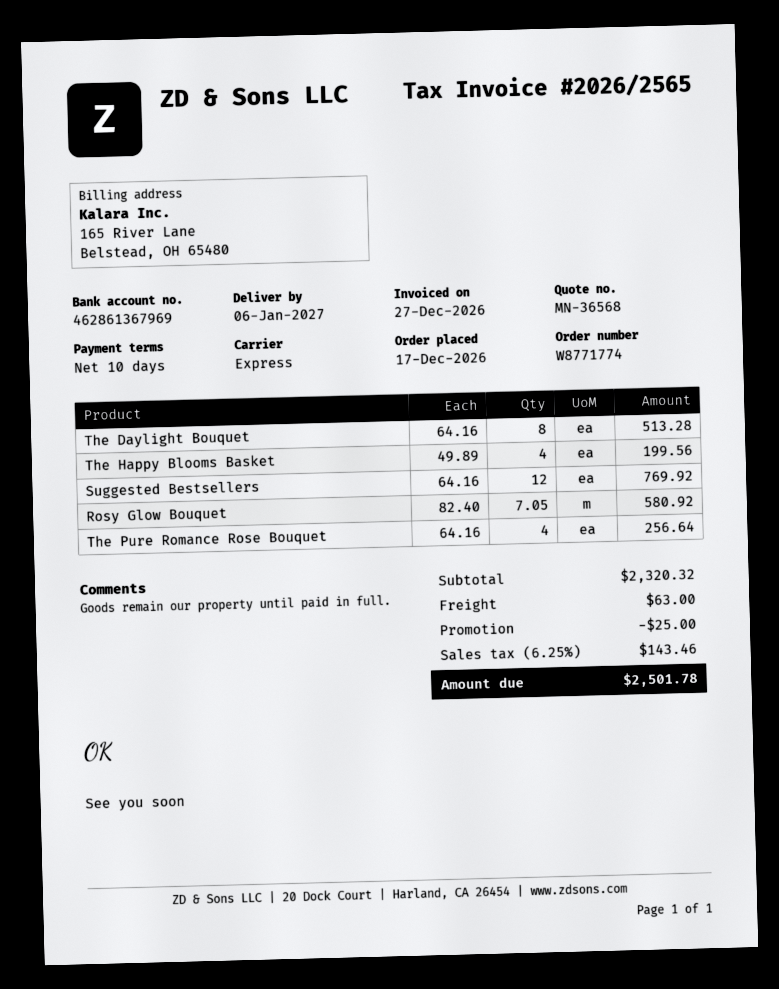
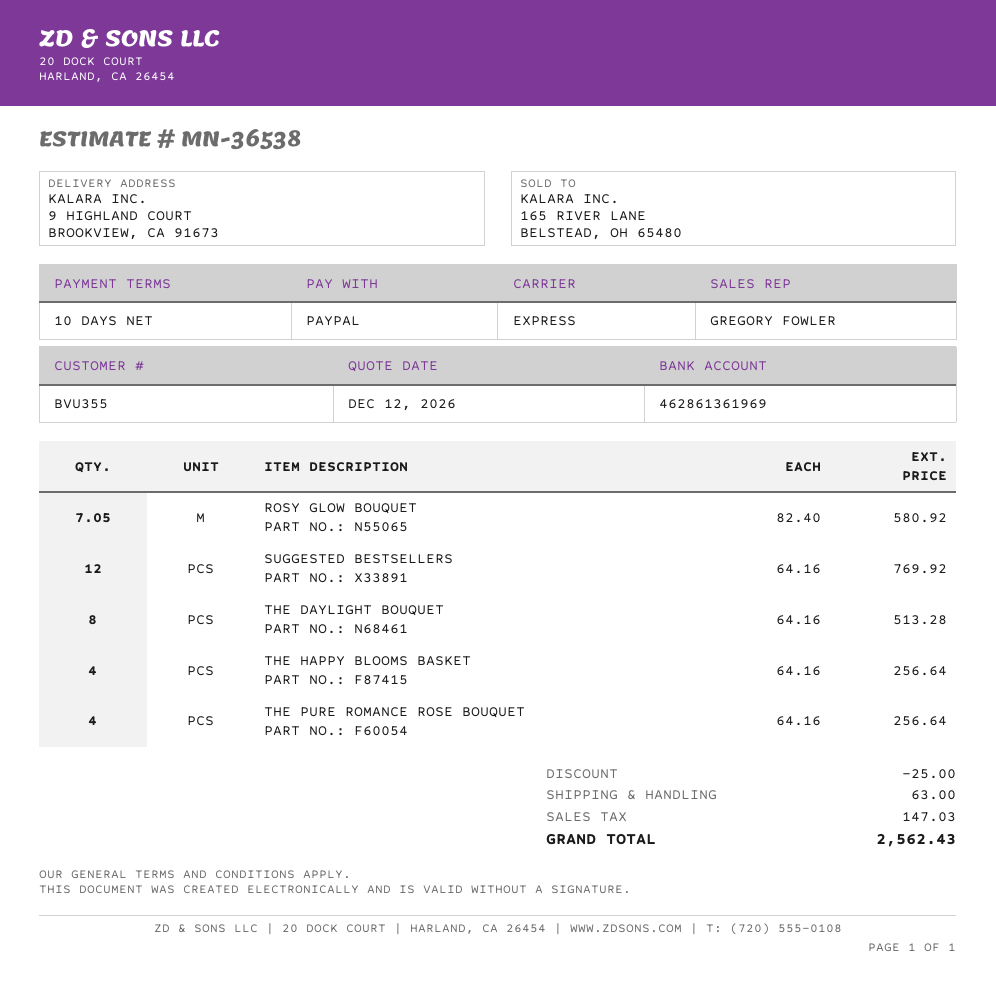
quote number: MN-36568 -> MN-36538
bank account: 462861367969 -> 462861361969
The Happy Blooms Basket: 4 x 49.89 = 199.56 -> 4 x 64.16 = 256.64
tax: 143.46 -> 147.03
total: 2501.78 -> 2562.43

